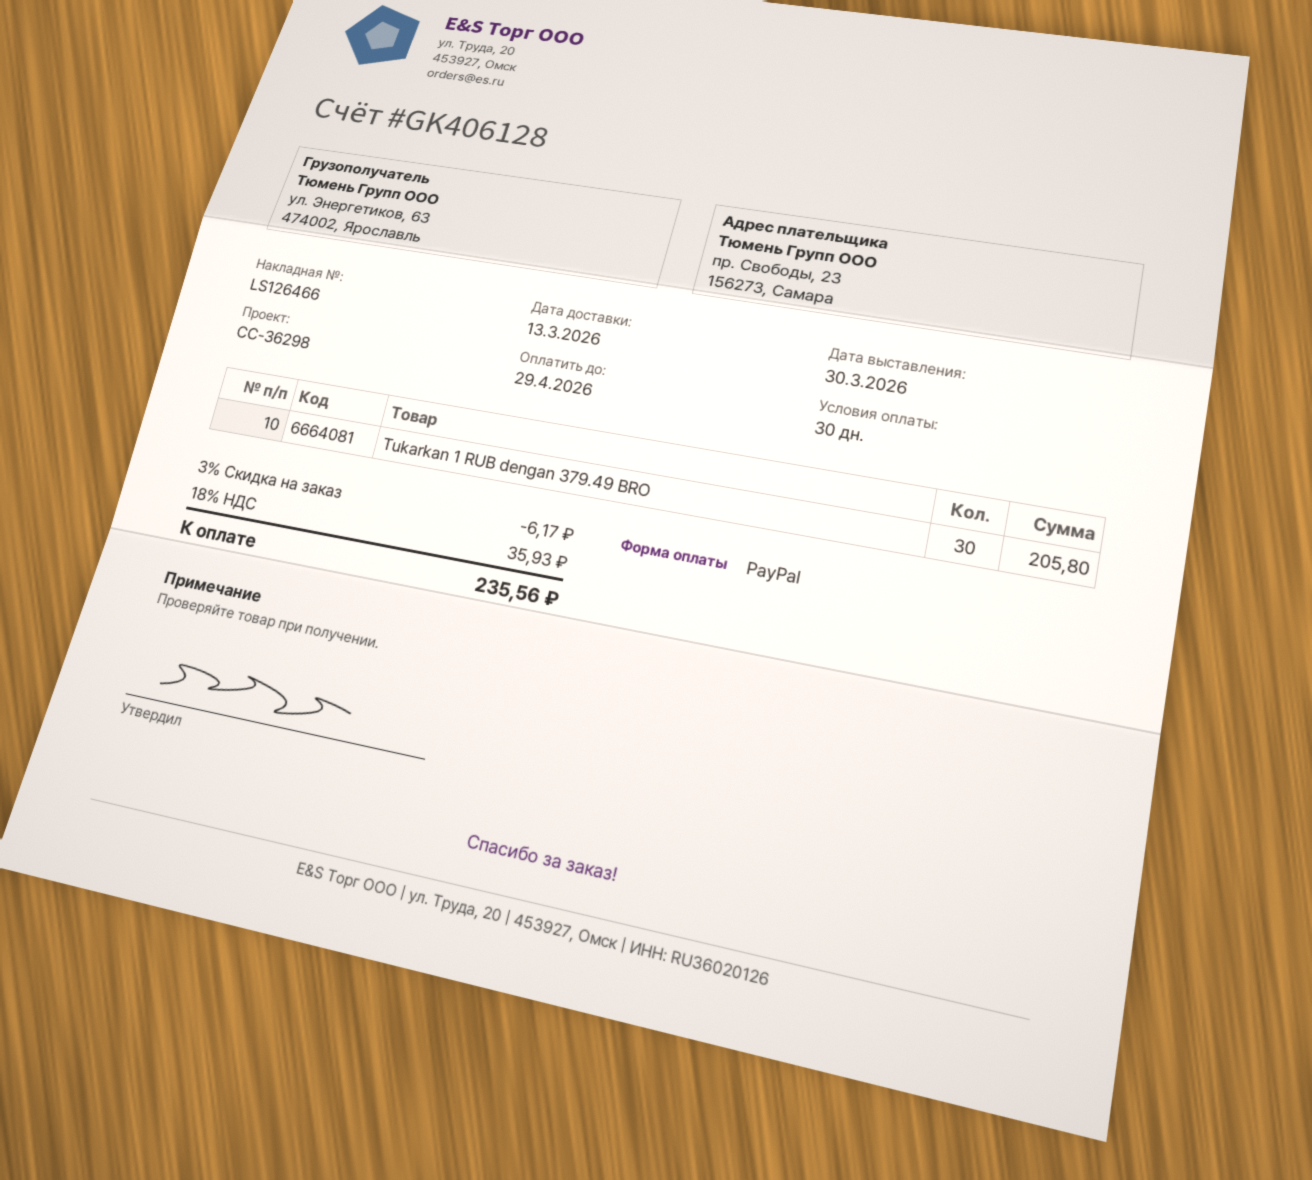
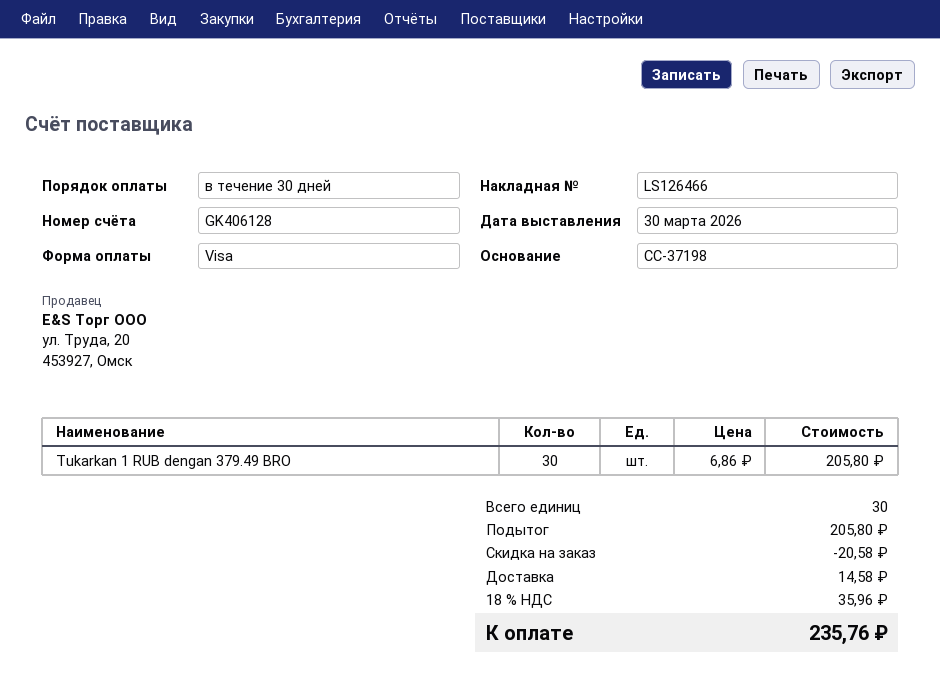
reference: CC-36298 -> CC-37198
payment method: PayPal -> Visa
discount: 6.17 -> 20.58
shipping: none -> 14.58
tax: 18% = 35.93 -> 18% = 35.96
total: 235.56 -> 235.76

